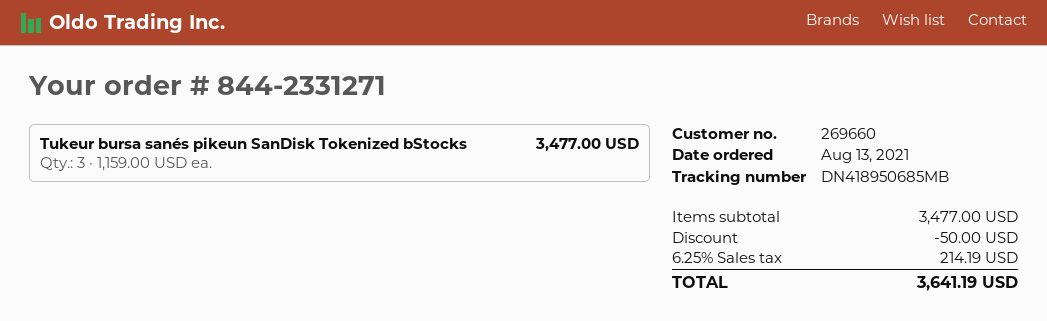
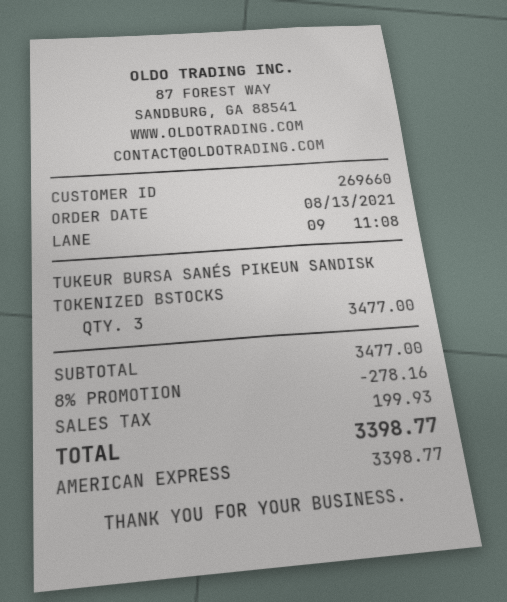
discount: 50.00 -> 278.16
tax: 214.19 -> 199.93
total: 3641.19 -> 3398.77

